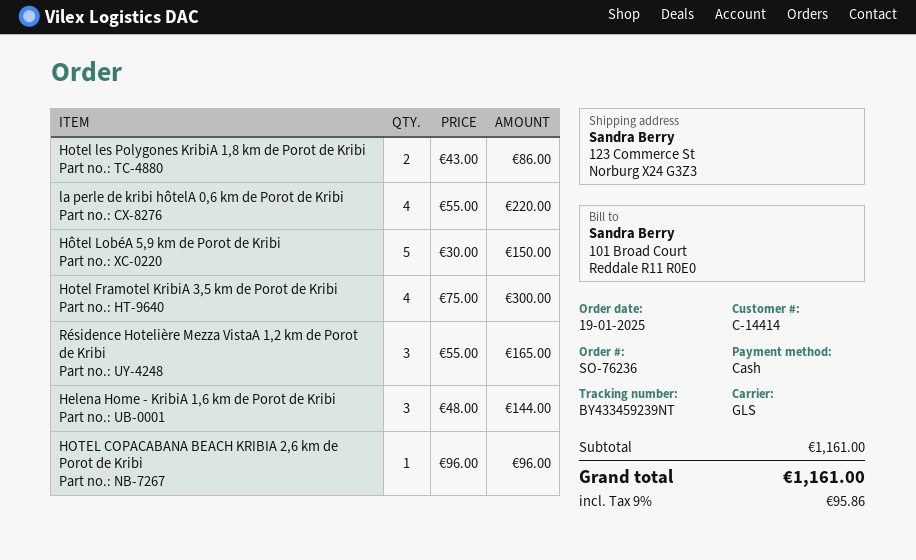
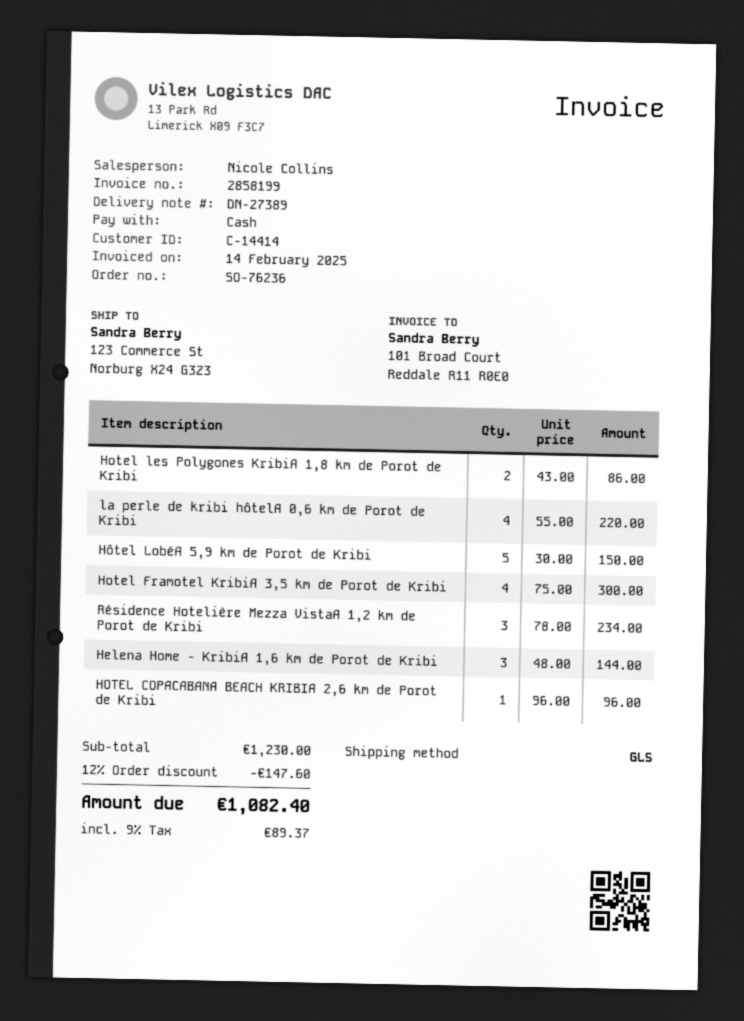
Résidence Hotelière Mezza VistaA 1,2 km de Porot de Kribi: 3 x 55.00 = 165.00 -> 3 x 78.00 = 234.00
subtotal: 1161.00 -> 1230.00
discount: none -> 12% = 147.60
tax: 9% = 95.86 -> 9% = 89.37
total: 1161.00 -> 1082.40

